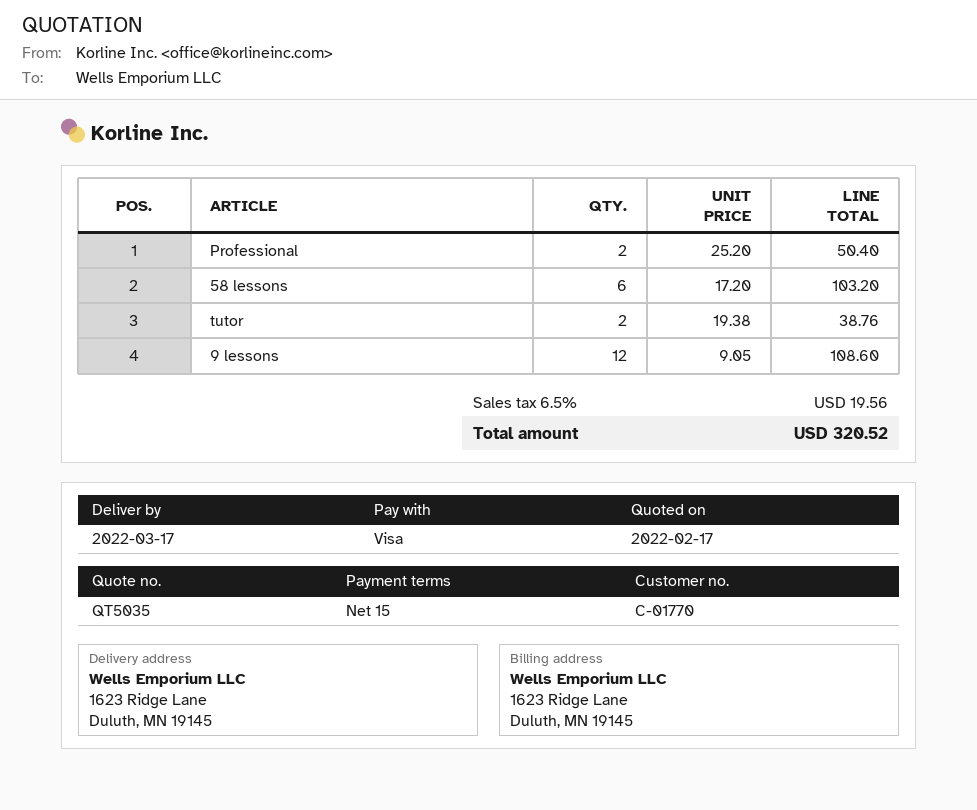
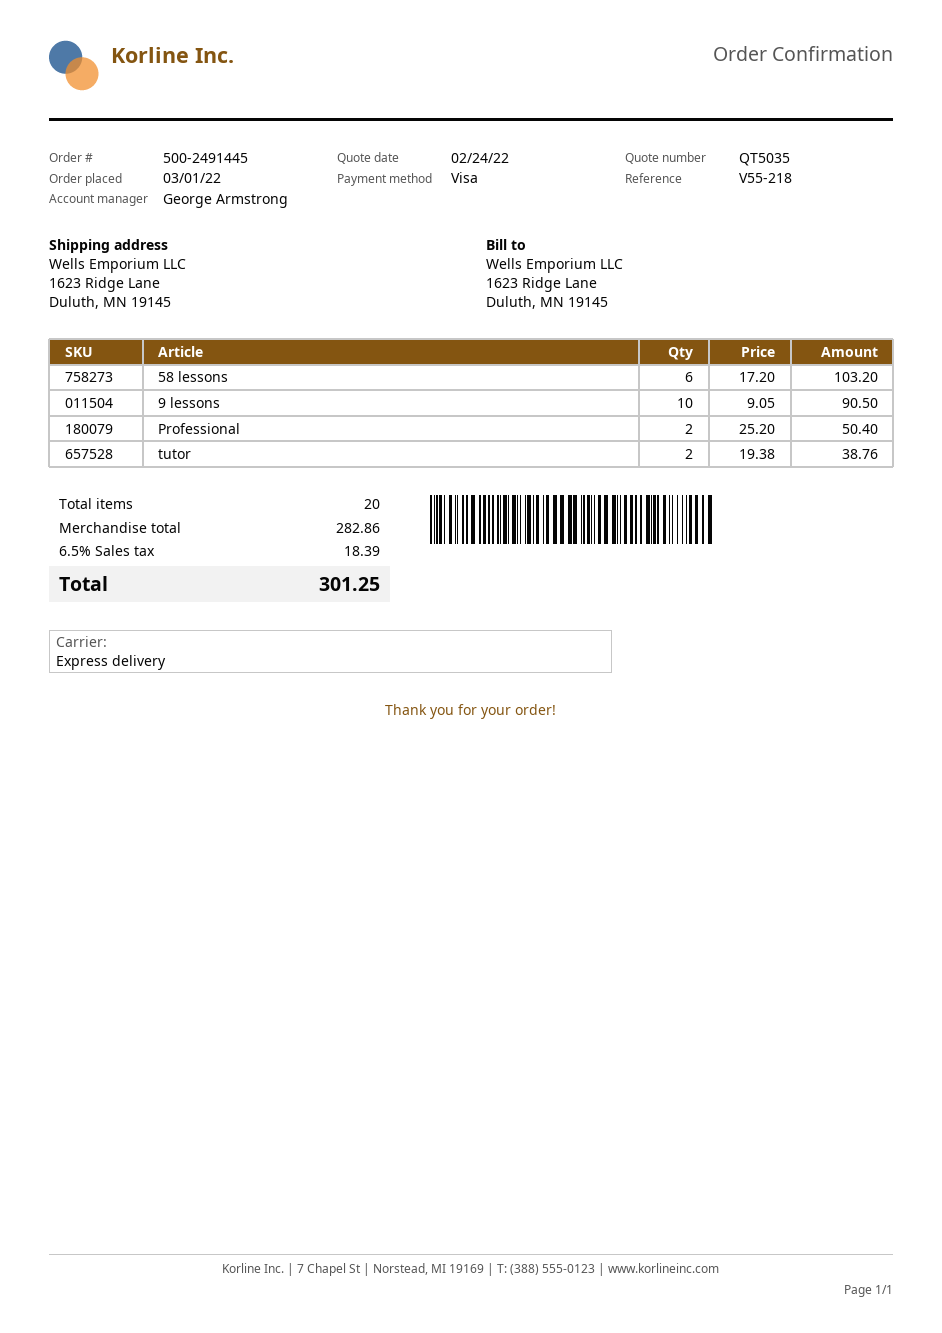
quote date: 2022-02-17 -> 2022-02-24
9 lessons: 12 x 9.05 = 108.60 -> 10 x 9.05 = 90.50
tax: 6.5% = 19.56 -> 6.5% = 18.39
total: 320.52 -> 301.25

